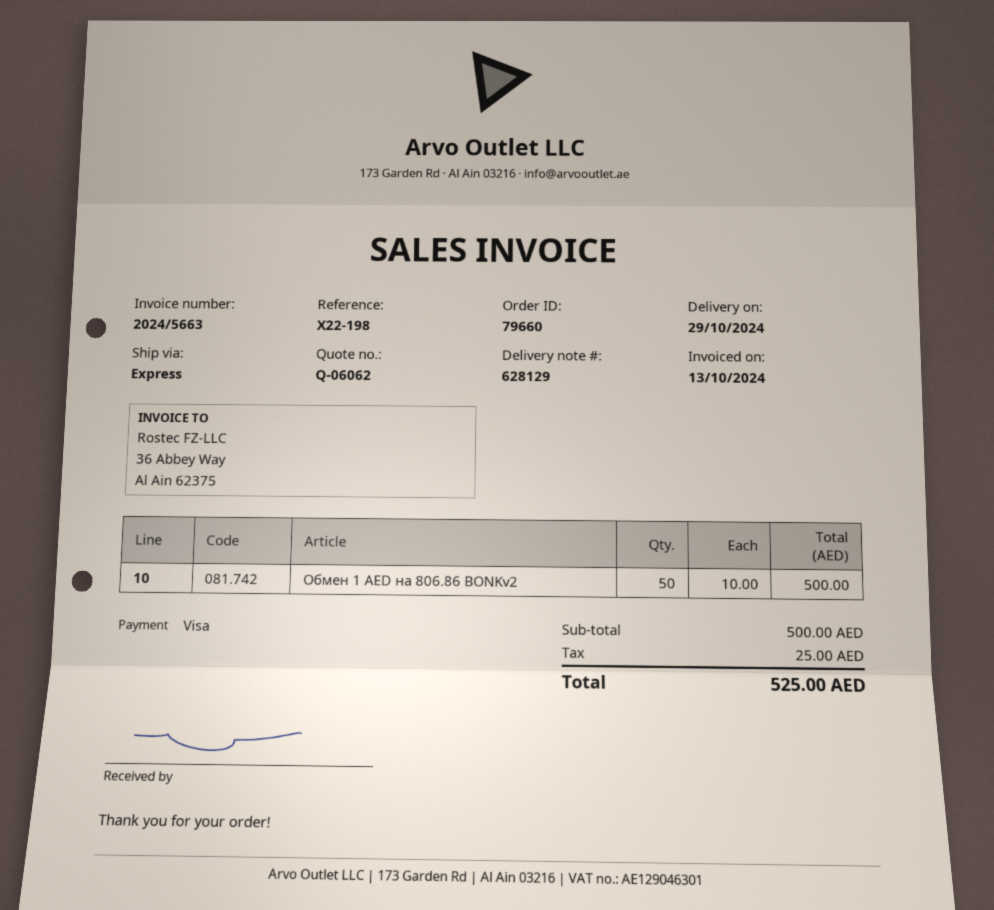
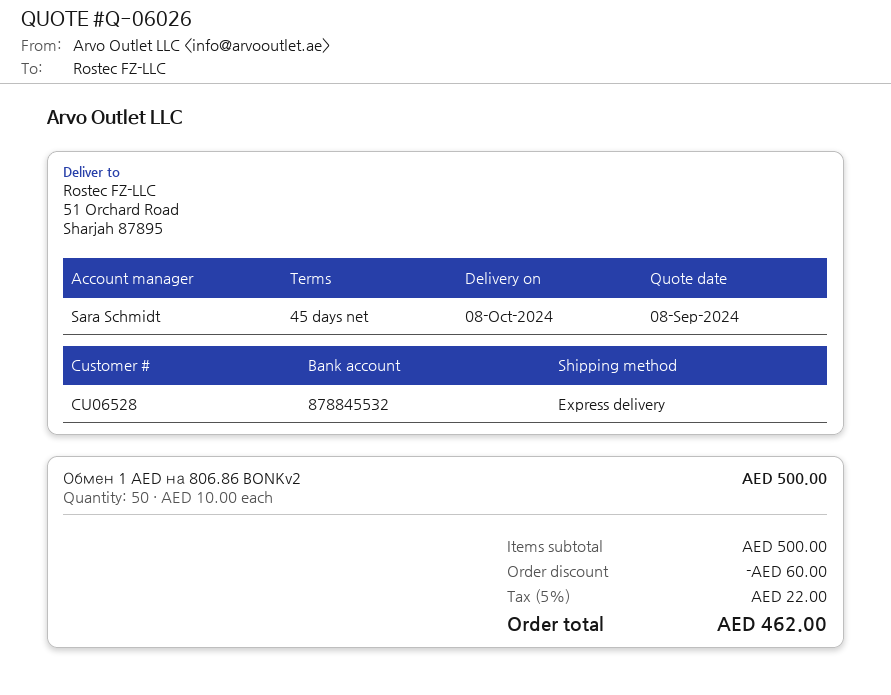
quote number: Q-06062 -> Q-06026
delivery date: 2024-10-29 -> 2024-10-08
discount: none -> 60.00
tax: 25.00 -> 22.00
total: 525.00 -> 462.00

